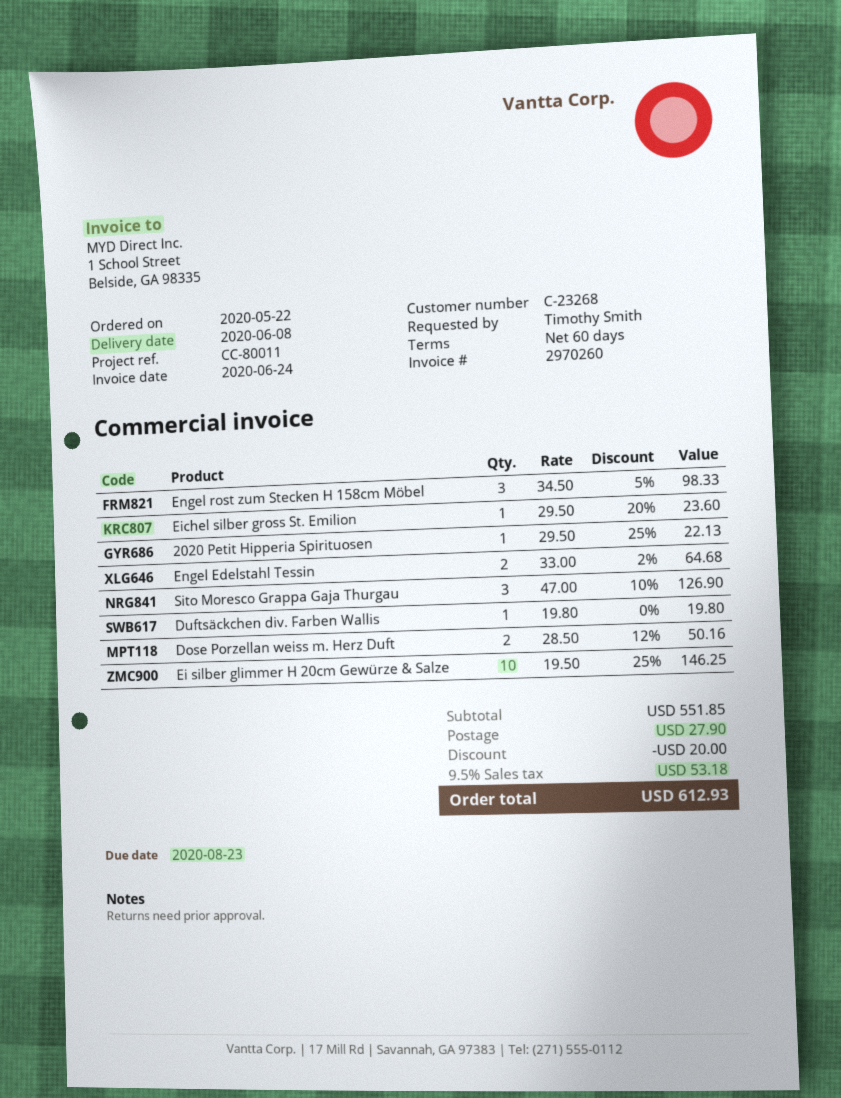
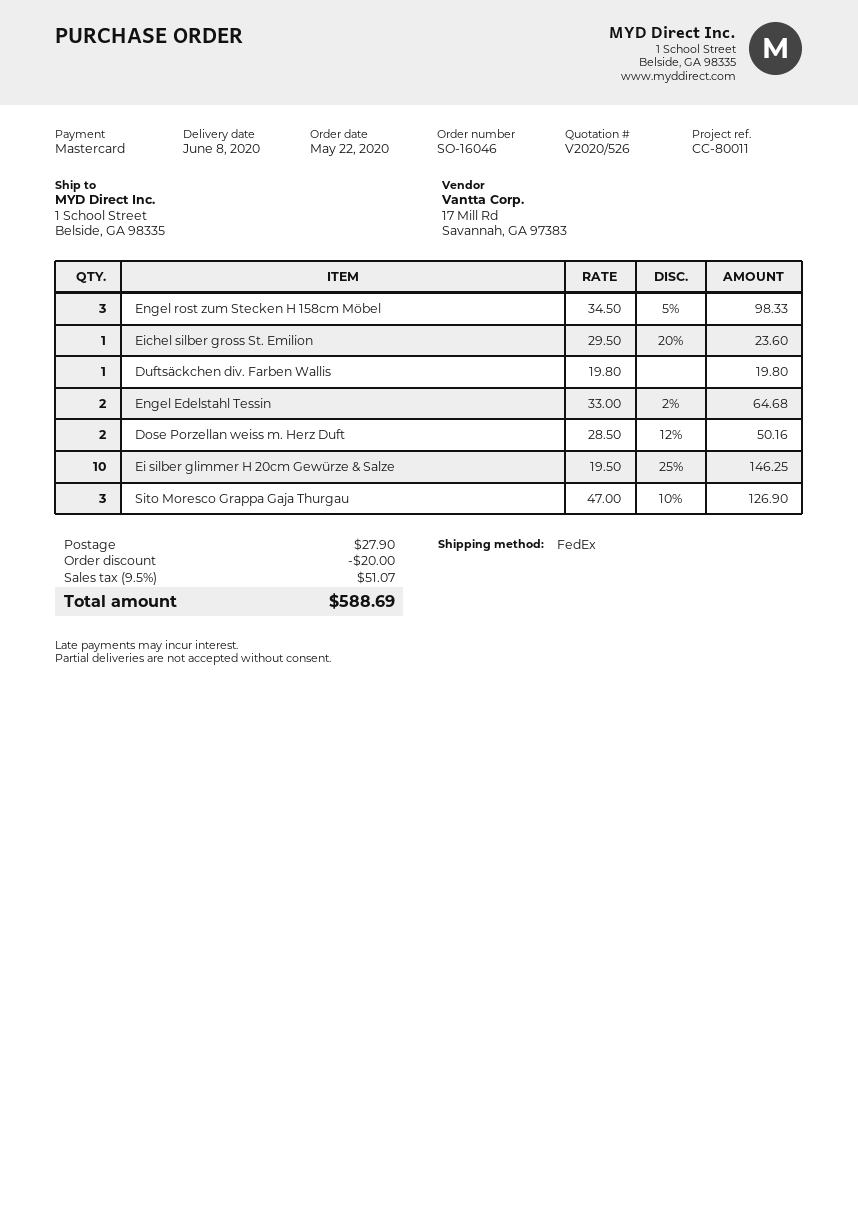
2020 Petit Hipperia Spirituosen: 1 x 29.50 - 25% = 22.13 -> none
tax: 9.5% = 53.18 -> 9.5% = 51.07
total: 612.93 -> 588.69

